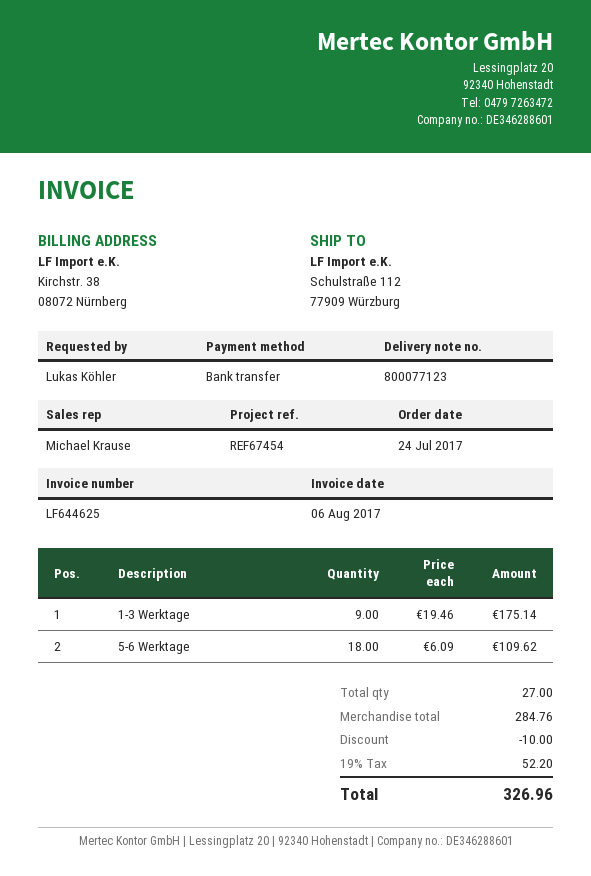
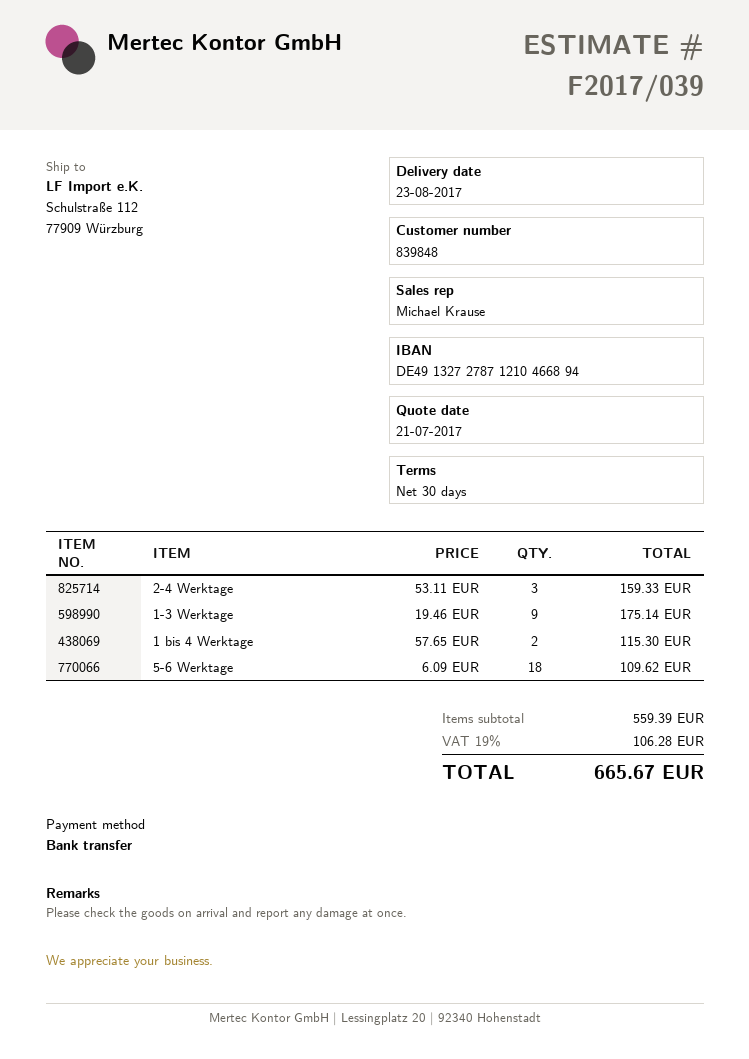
2-4 Werktage: none -> 3 x 53.11 = 159.33
1 bis 4 Werktage: none -> 2 x 57.65 = 115.30
subtotal: 284.76 -> 559.39
discount: 10.00 -> none
tax: 19% = 52.20 -> 19% = 106.28
total: 326.96 -> 665.67

